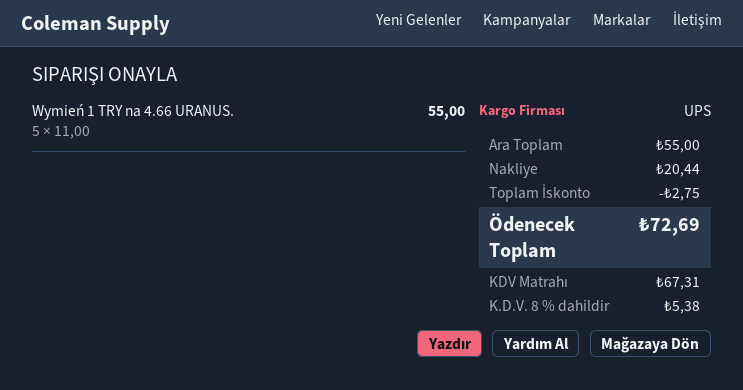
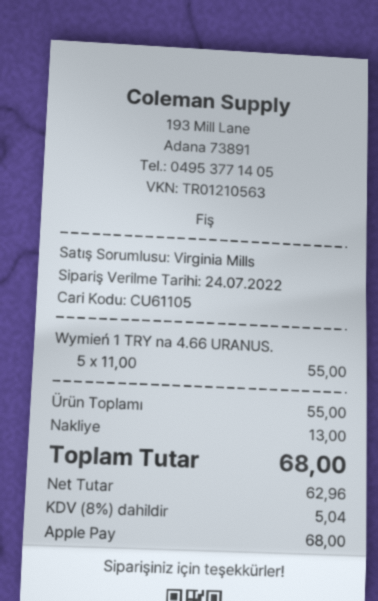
discount: 2.75 -> none
shipping: 20.44 -> 13.00
net: 67.31 -> 62.96
tax: 8% = 5.38 -> 8% = 5.04
total: 72.69 -> 68.00

